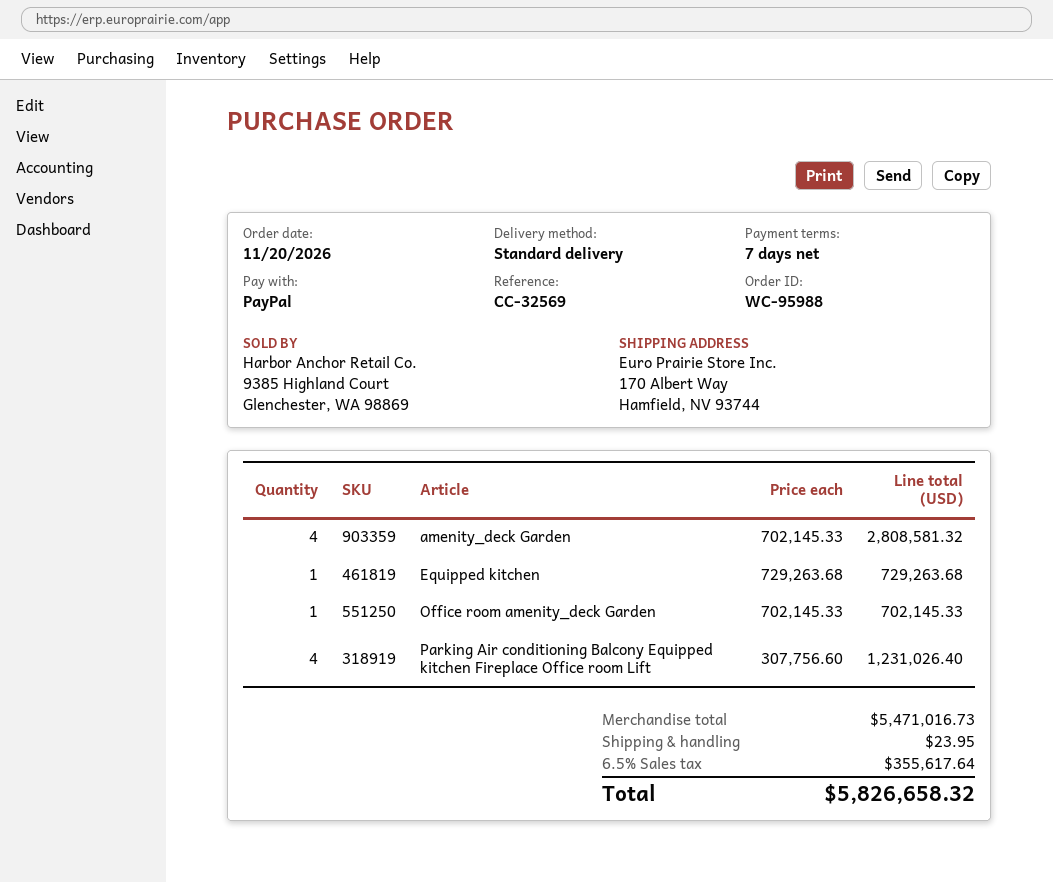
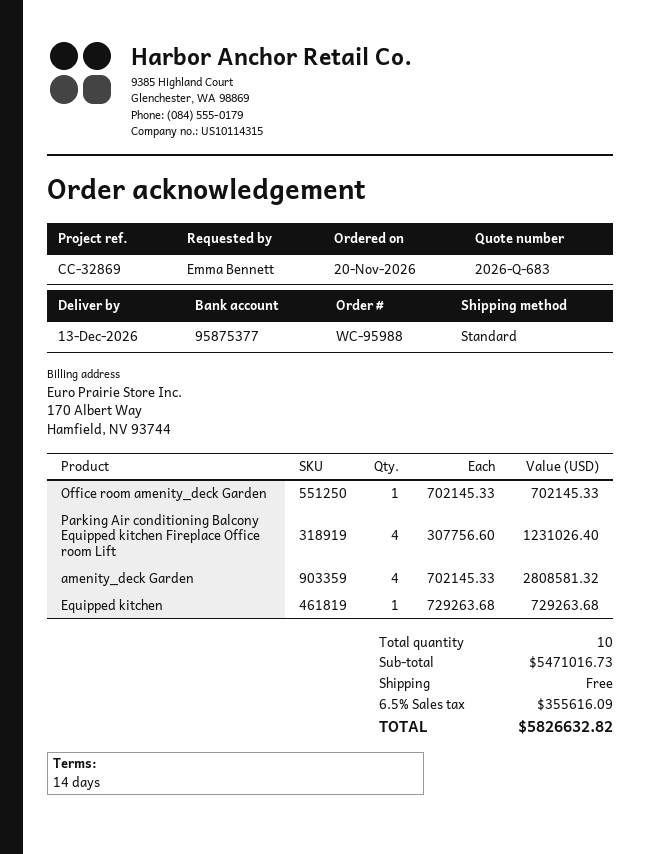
payment terms: 7 days -> 14 days
reference: CC-32569 -> CC-32869
shipping: 23.95 -> 0.00
tax: 6.5% = 355617.64 -> 6.5% = 355616.09
total: 5826658.32 -> 5826632.82

